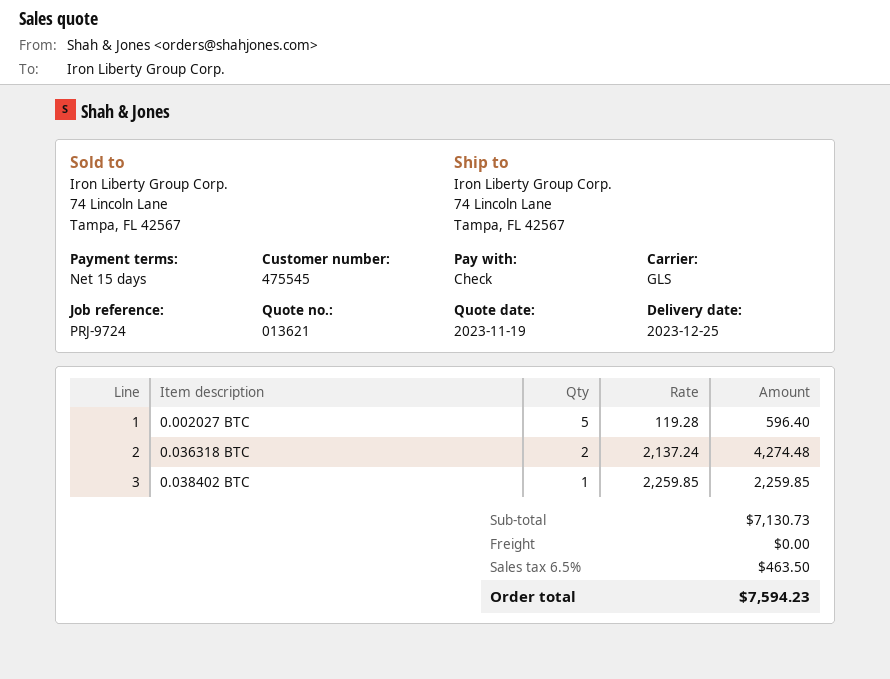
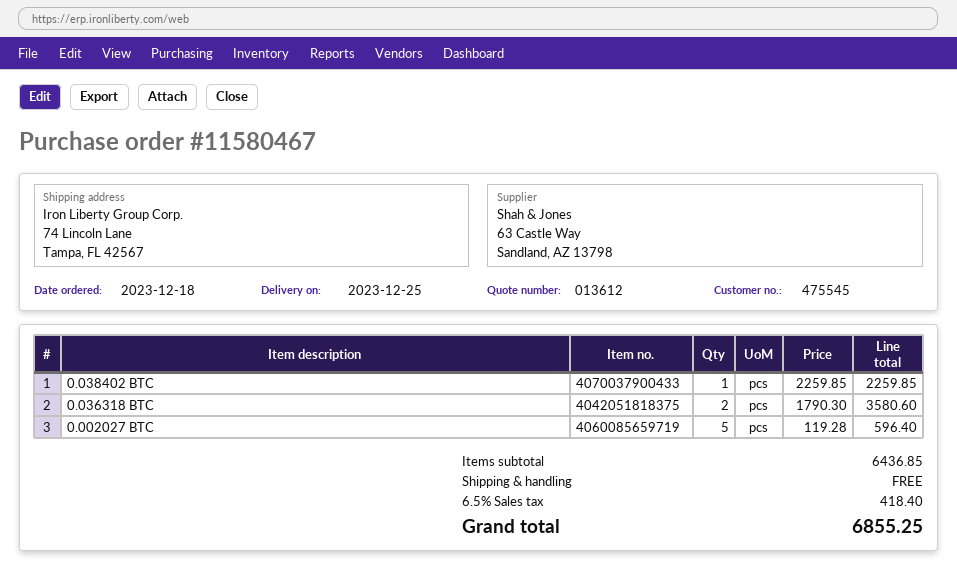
quote number: 013621 -> 013612
0.036318 BTC: 2 x 2137.24 = 4274.48 -> 2 x 1790.30 = 3580.60
subtotal: 7130.73 -> 6436.85
tax: 6.5% = 463.50 -> 6.5% = 418.40
total: 7594.23 -> 6855.25

